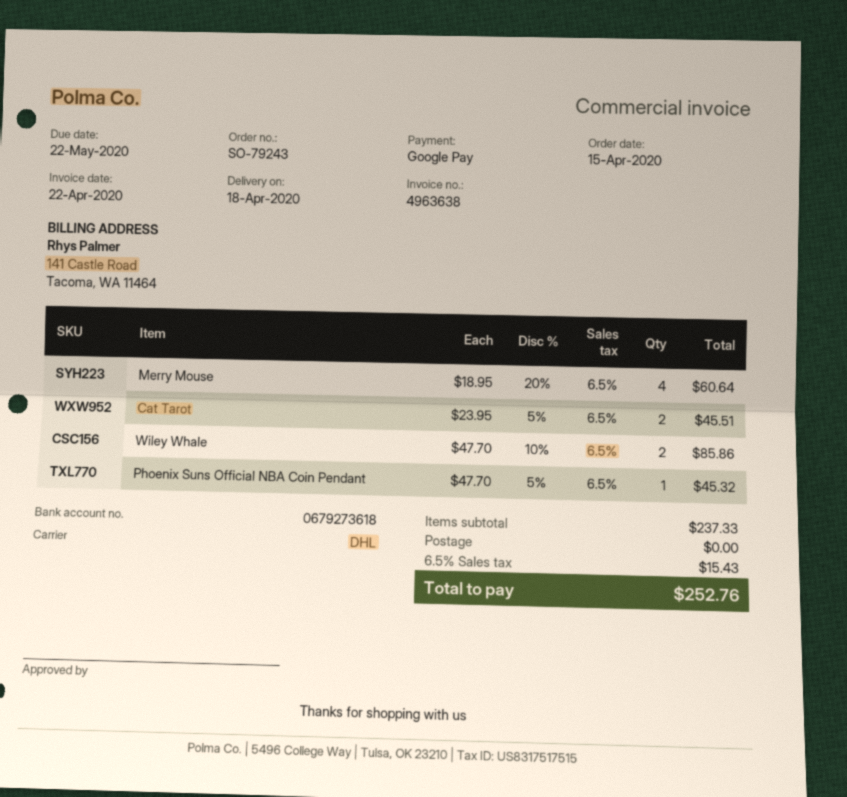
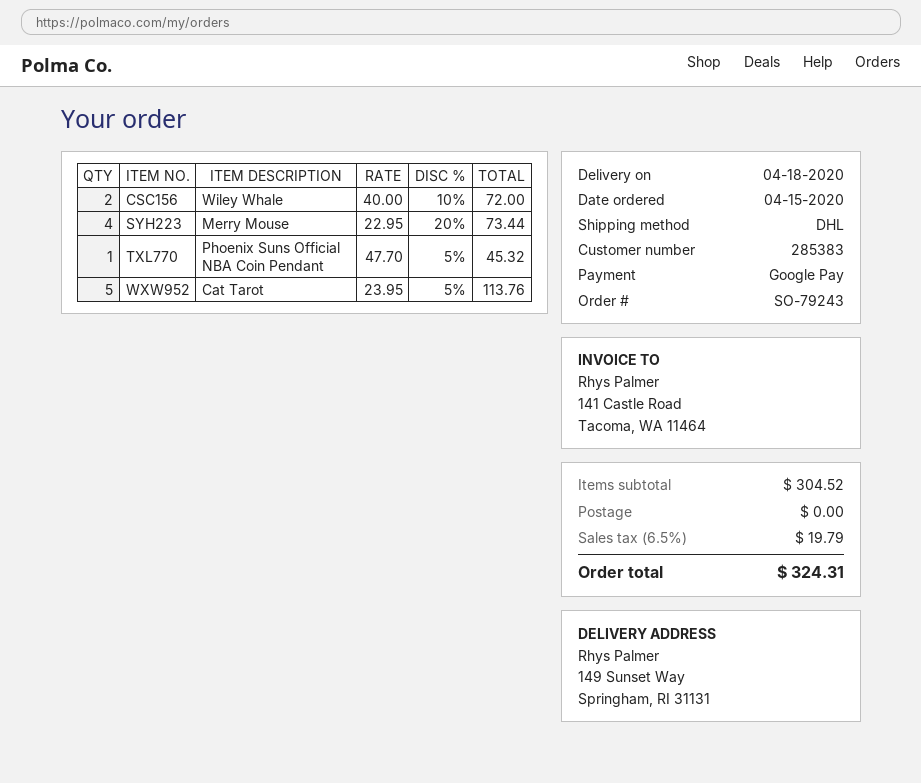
Merry Mouse: 4 x 18.95 - 20% = 60.64 -> 4 x 22.95 - 20% = 73.44
Cat Tarot: 2 x 23.95 - 5% = 45.51 -> 5 x 23.95 - 5% = 113.76
Wiley Whale: 2 x 47.70 - 10% = 85.86 -> 2 x 40.00 - 10% = 72.00
subtotal: 237.33 -> 304.52
tax: 6.5% = 15.43 -> 6.5% = 19.79
total: 252.76 -> 324.31

